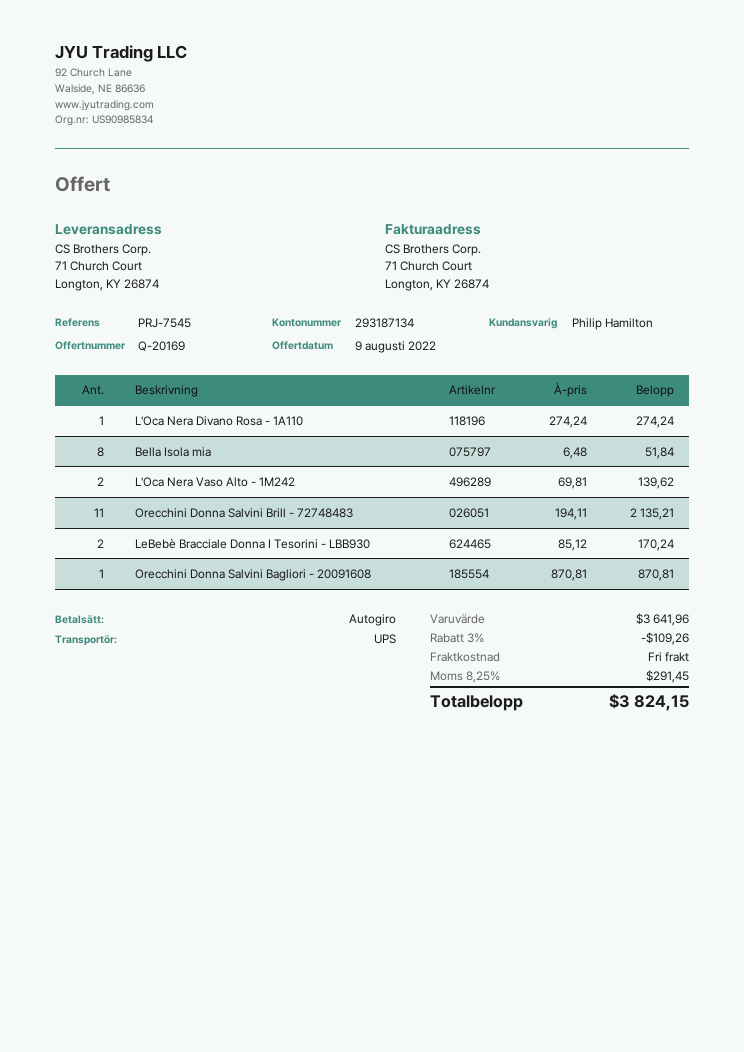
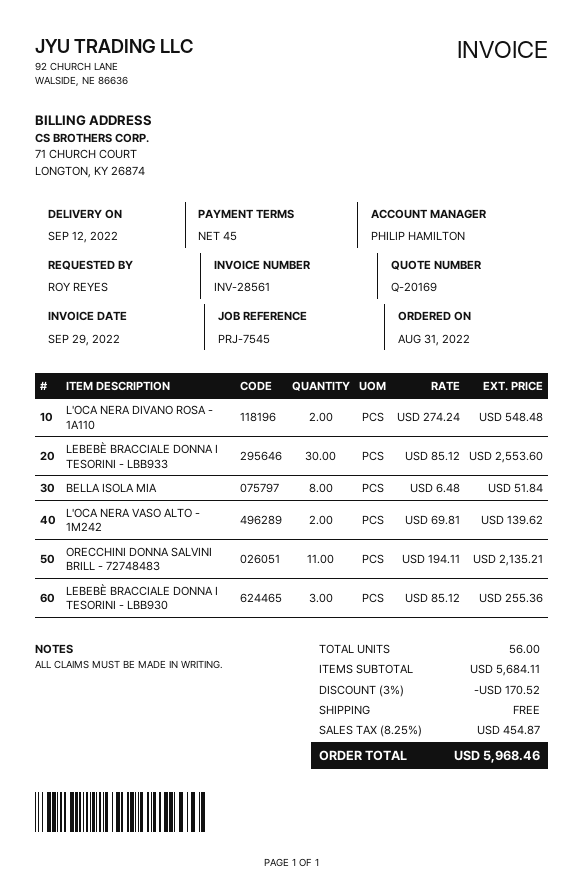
L'Oca Nera Divano Rosa - 1A110: 1 x 274.24 = 274.24 -> 2 x 274.24 = 548.48
LeBebè Bracciale Donna I Tesorini - LBB930: 2 x 85.12 = 170.24 -> 3 x 85.12 = 255.36
Orecchini Donna Salvini Bagliori - 20091608: 1 x 870.81 = 870.81 -> none
LEBEBÈ BRACCIALE DONNA I TESORINI - LBB933: none -> 30 x 85.12 = 2553.60
subtotal: 3641.96 -> 5684.11
discount: 3% = 109.26 -> 3% = 170.52
tax: 8.25% = 291.45 -> 8.25% = 454.87
total: 3824.15 -> 5968.46

